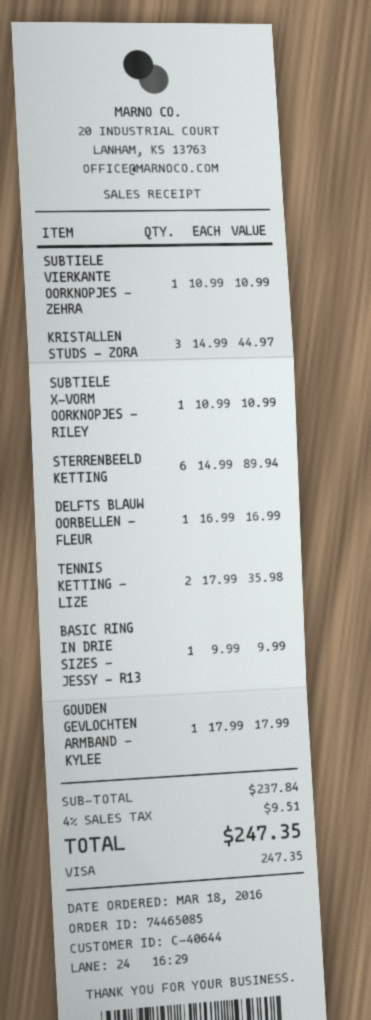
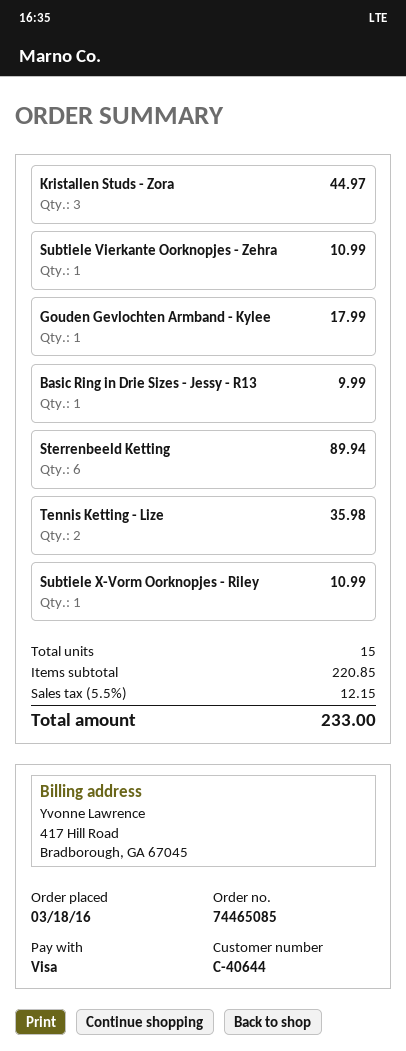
DELFTS BLAUW OORBELLEN - FLEUR: 1 for 16.99 -> none
subtotal: 237.84 -> 220.85
tax: 4% = 9.51 -> 5.5% = 12.15
total: 247.35 -> 233.00

